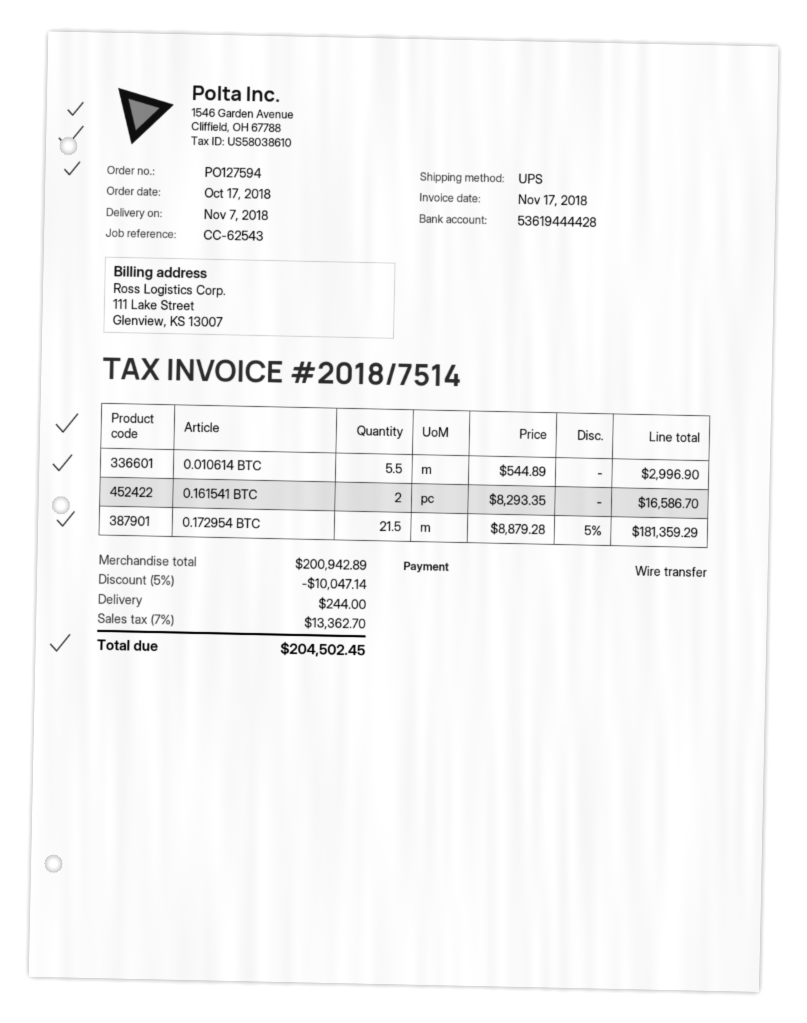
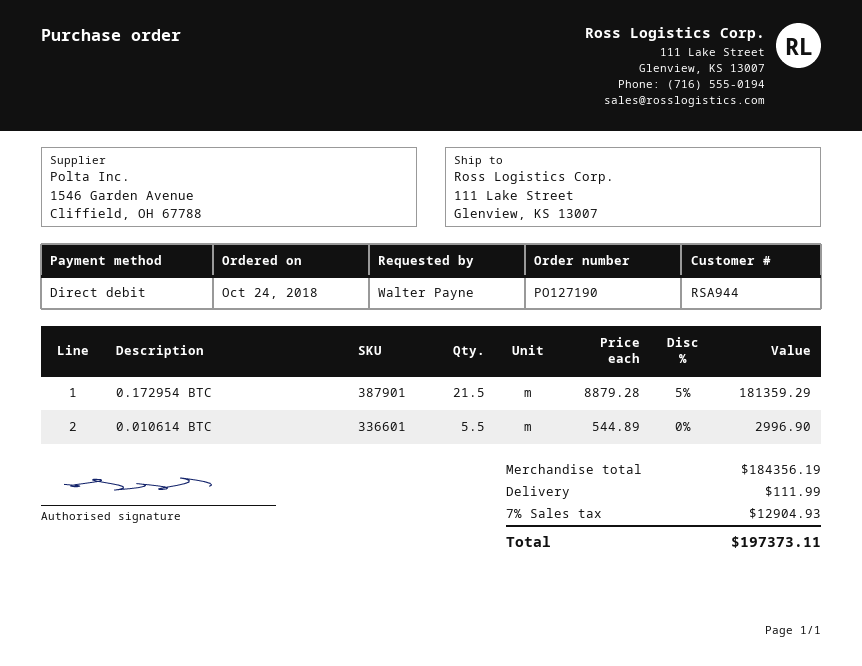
order number: PO127594 -> PO127190
order date: 2018-10-17 -> 2018-10-24
payment method: bank transfer -> direct debit
0.161541 BTC: 2 x 8293.35 = 16586.70 -> none
subtotal: 200942.89 -> 184356.19
discount: 5% = 10047.14 -> none
shipping: 244.00 -> 111.99
tax: 7% = 13362.70 -> 7% = 12904.93
total: 204502.45 -> 197373.11

